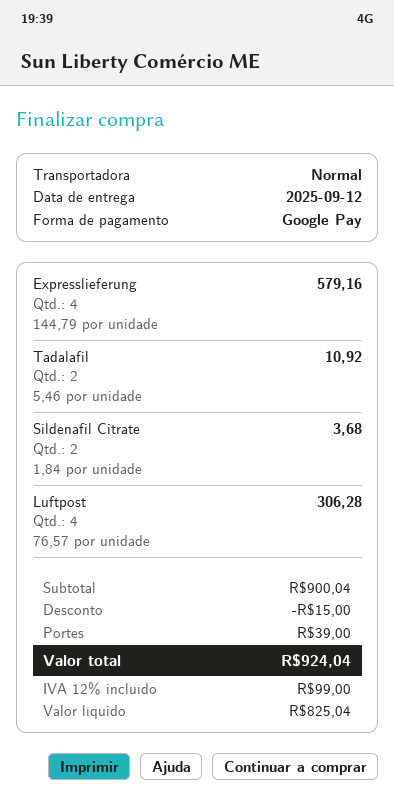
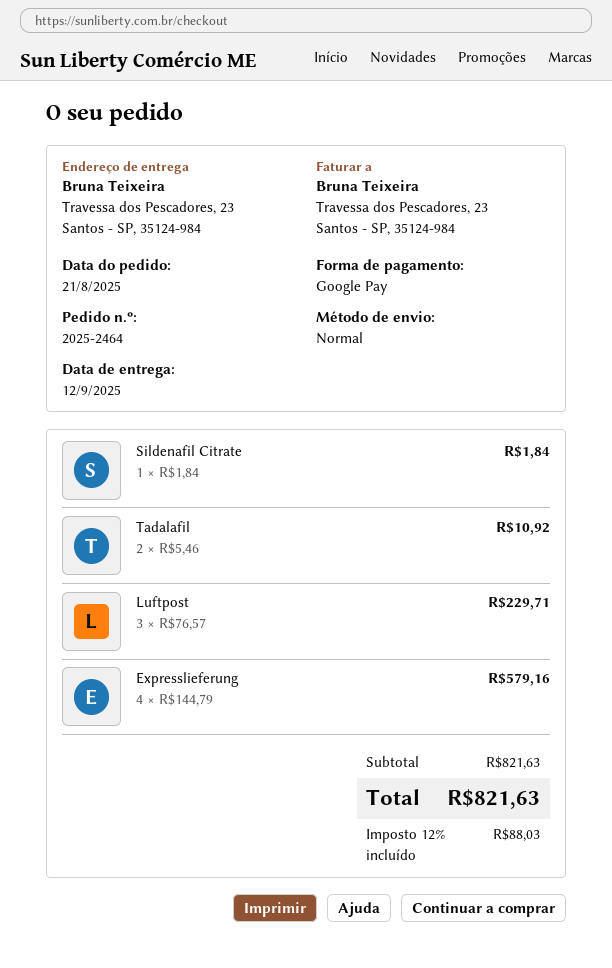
Sildenafil Citrate: 2 x 1.84 = 3.68 -> 1 x 1.84 = 1.84
Luftpost: 4 x 76.57 = 306.28 -> 3 x 76.57 = 229.71
subtotal: 900.04 -> 821.63
discount: 15.00 -> none
shipping: 39.00 -> none
tax: 12% = 99.00 -> 12% = 88.03
total: 924.04 -> 821.63

